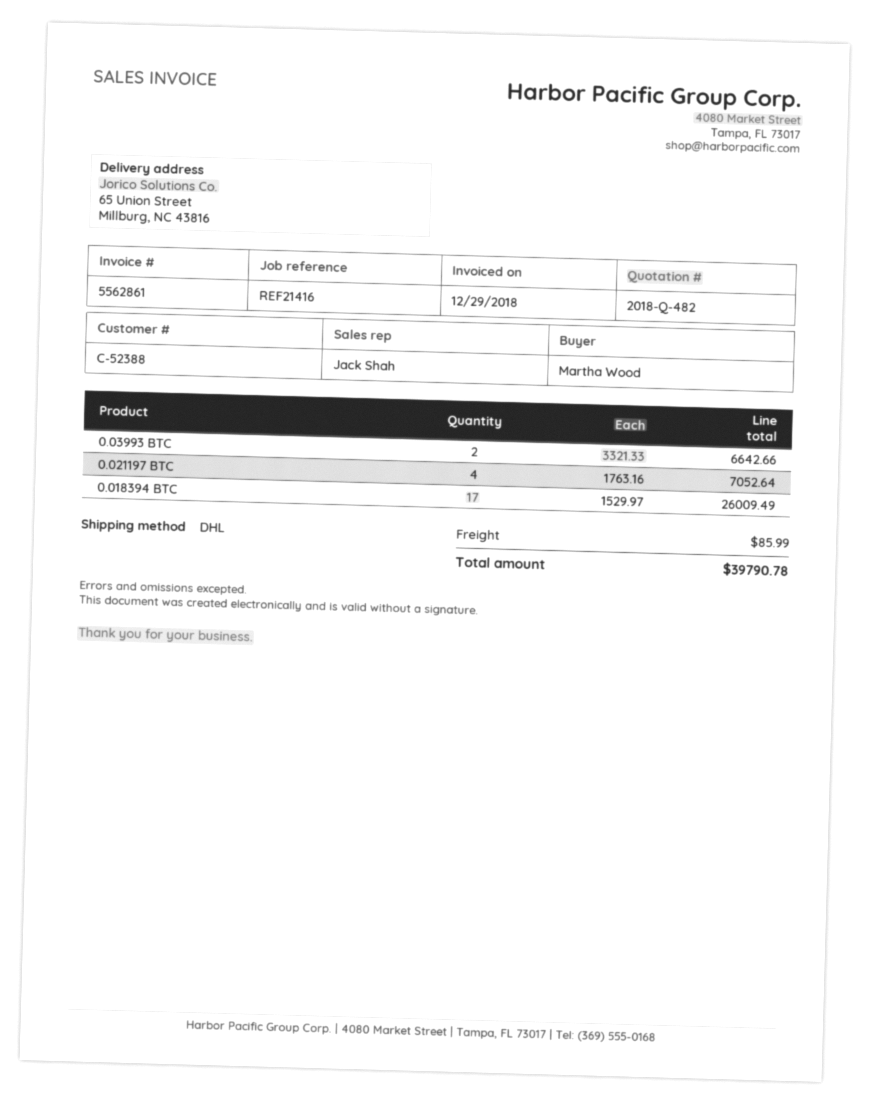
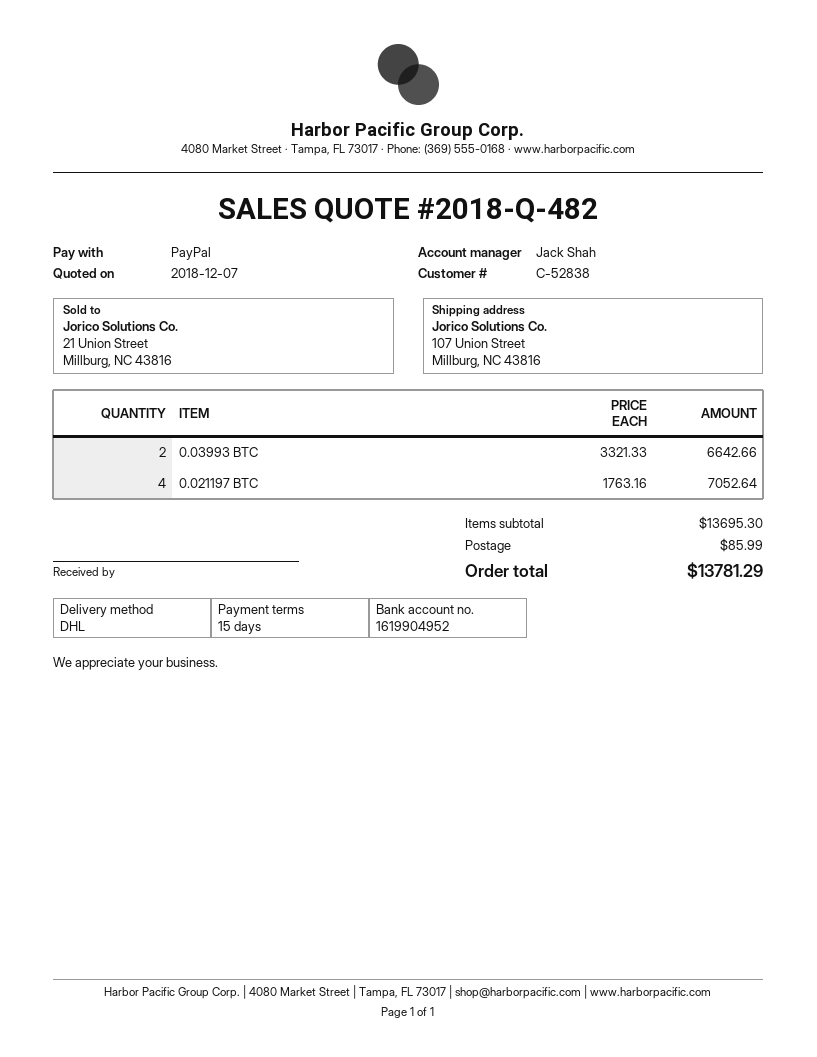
customer number: C-52388 -> C-52838
ship to: 65 Union Street, Millburg, NC 43816 -> 107 Union Street, Millburg, NC 43816
0.018394 BTC: 17 x 1529.97 = 26009.49 -> none
total: 39790.78 -> 13781.29

